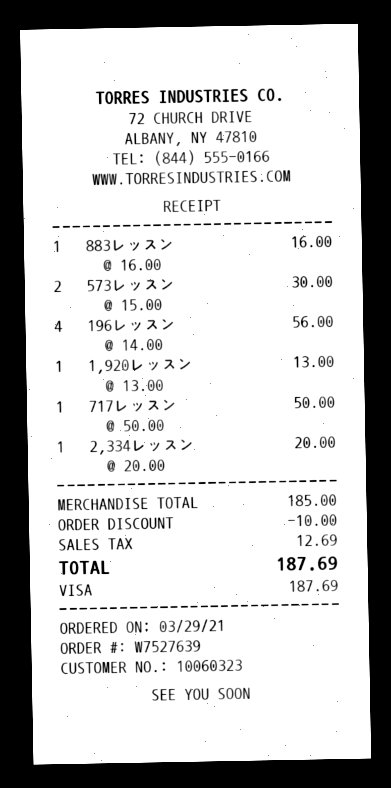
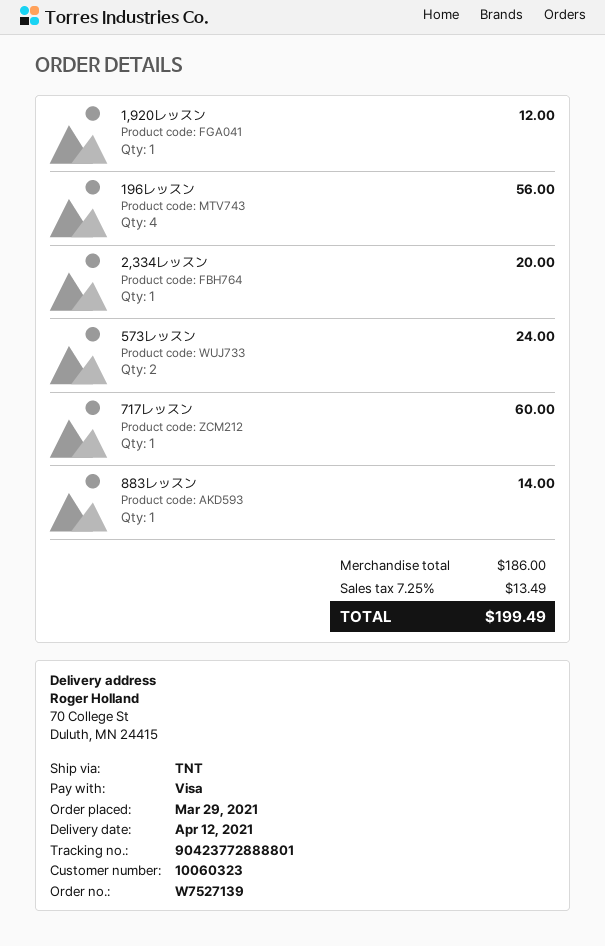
order number: W7527639 -> W7527139
883レッスン: 1 for 16.00 -> 1 for 14.00
573レッスン: 2 for 30.00 -> 2 for 24.00
1,920レッスン: 1 for 13.00 -> 1 for 12.00
717レッスン: 1 for 50.00 -> 1 for 60.00
subtotal: 185.00 -> 186.00
discount: 10.00 -> none
tax: 12.69 -> 13.49
total: 187.69 -> 199.49

